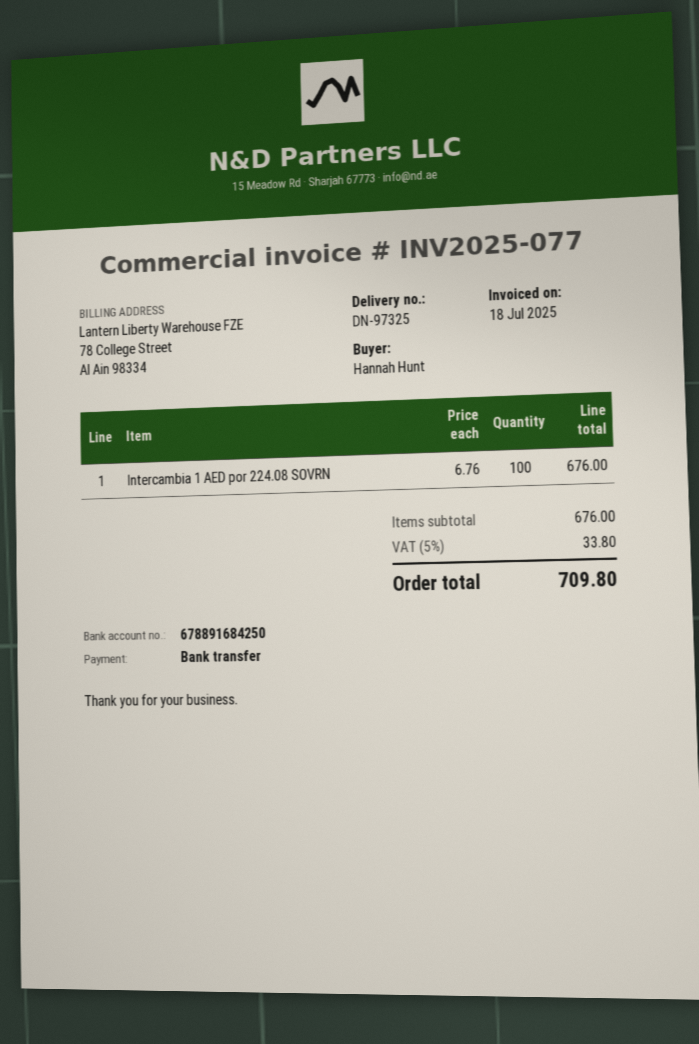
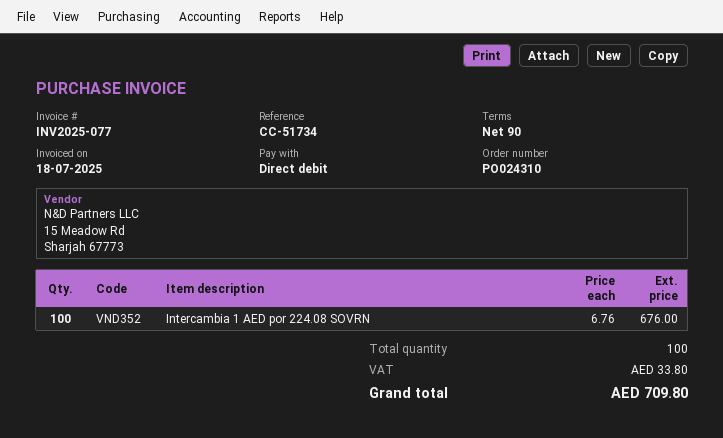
payment method: bank transfer -> direct debit

